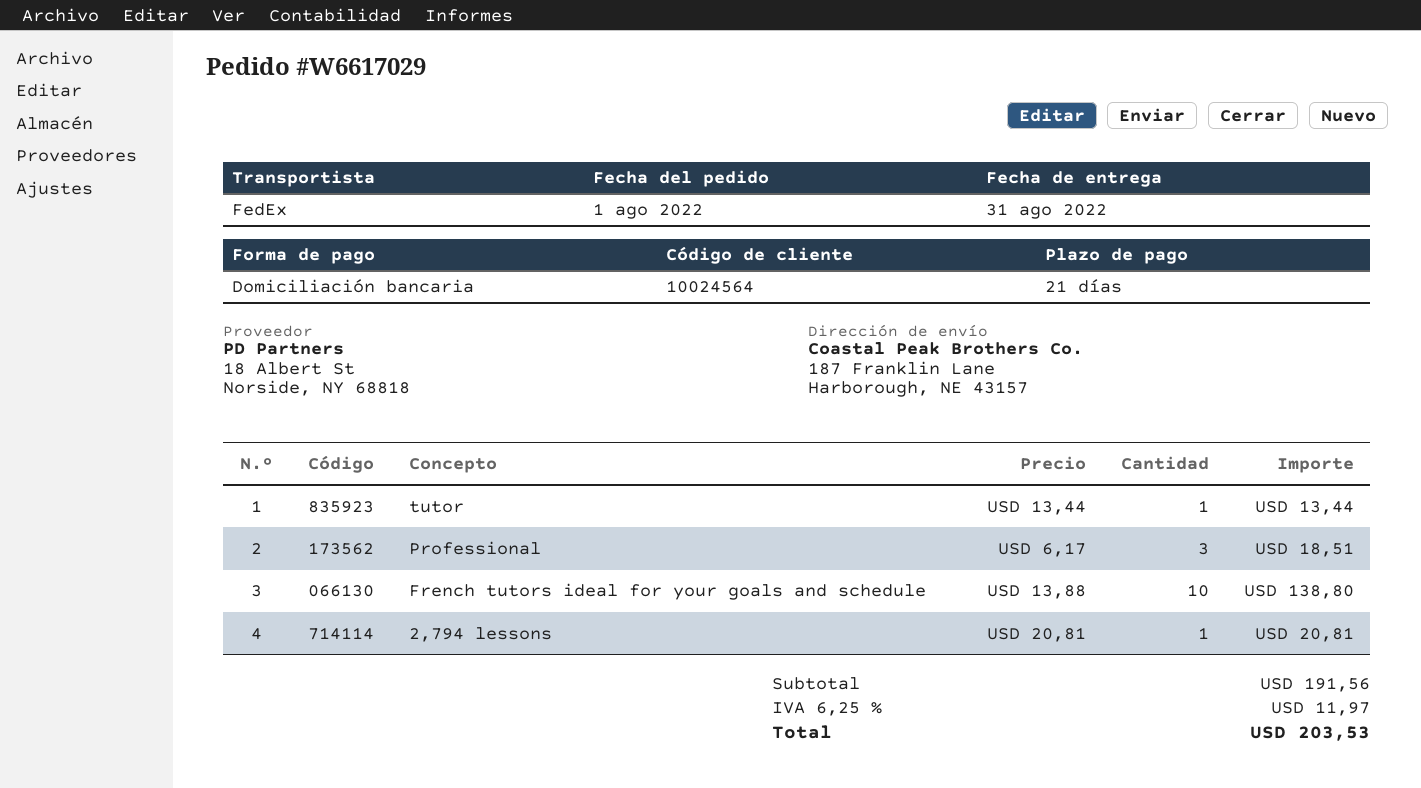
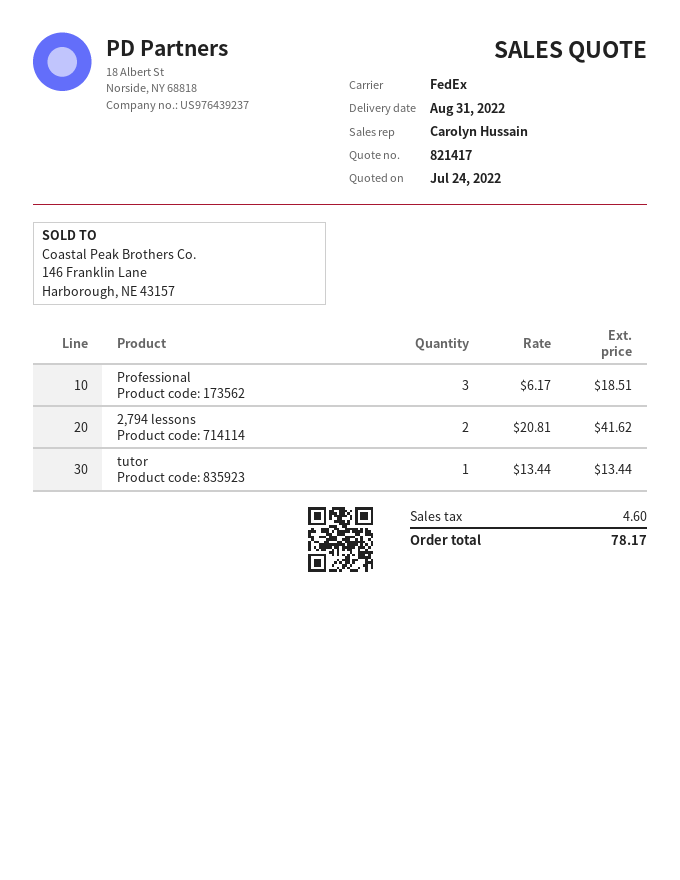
French tutors ideal for your goals and schedule: 10 x 13.88 = 138.80 -> none
2,794 lessons: 1 x 20.81 = 20.81 -> 2 x 20.81 = 41.62
tax: 11.97 -> 4.60
total: 203.53 -> 78.17

